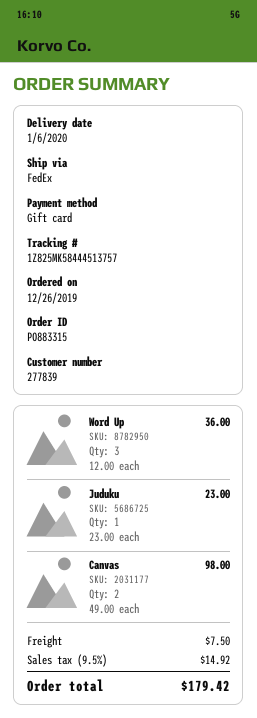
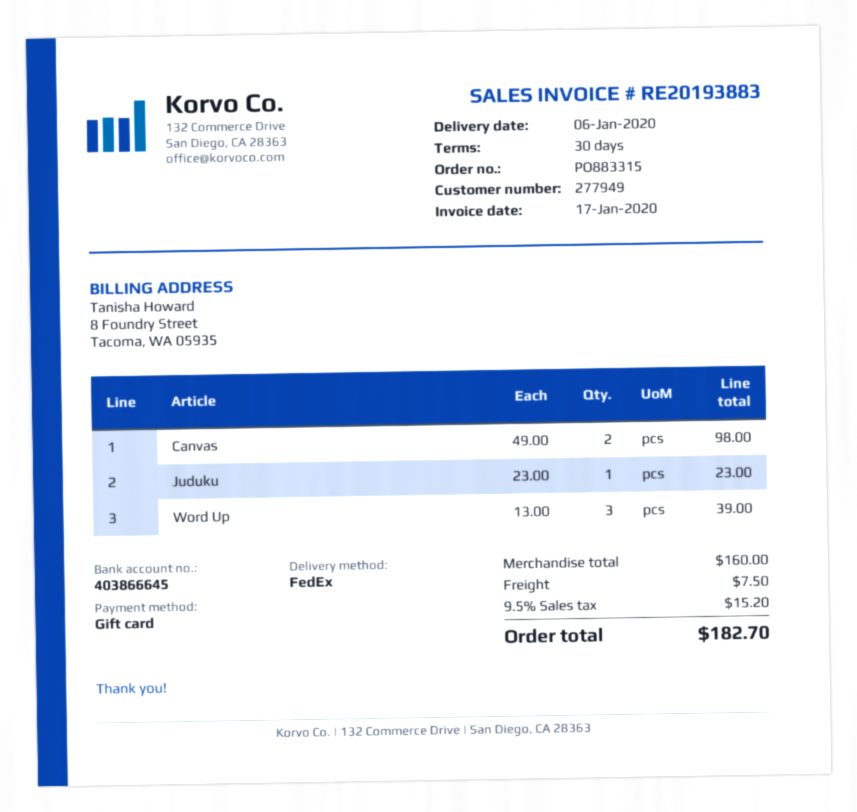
customer number: 277839 -> 277949
Word Up: 3 x 12.00 = 36.00 -> 3 x 13.00 = 39.00
tax: 9.5% = 14.92 -> 9.5% = 15.20
total: 179.42 -> 182.70

